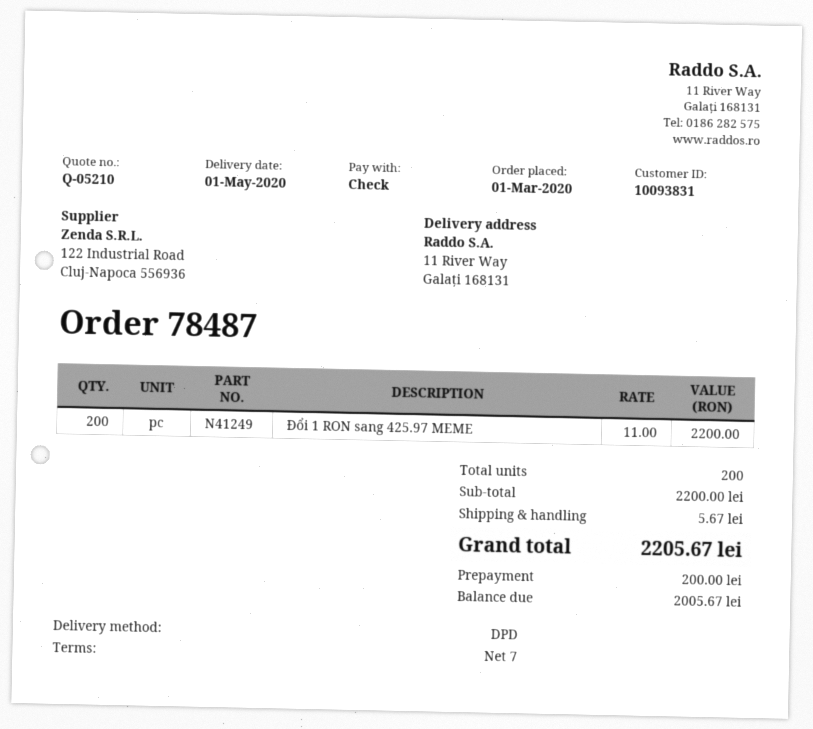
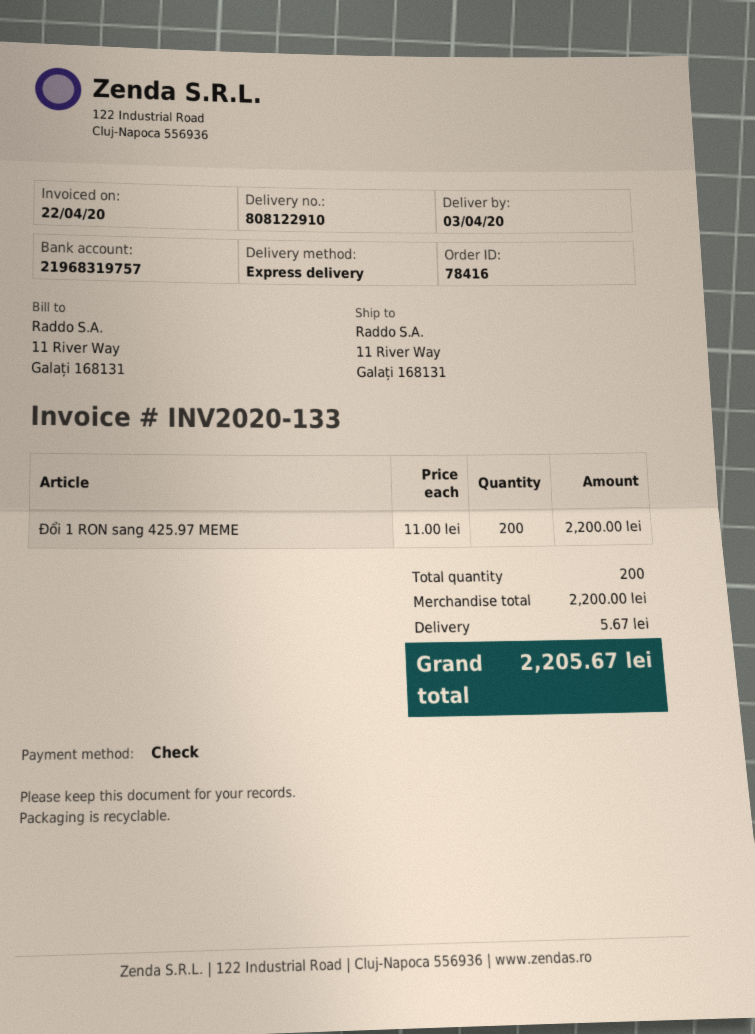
order number: 78487 -> 78416
delivery date: 2020-05-01 -> 2020-04-03
shipping method: DPD -> express

